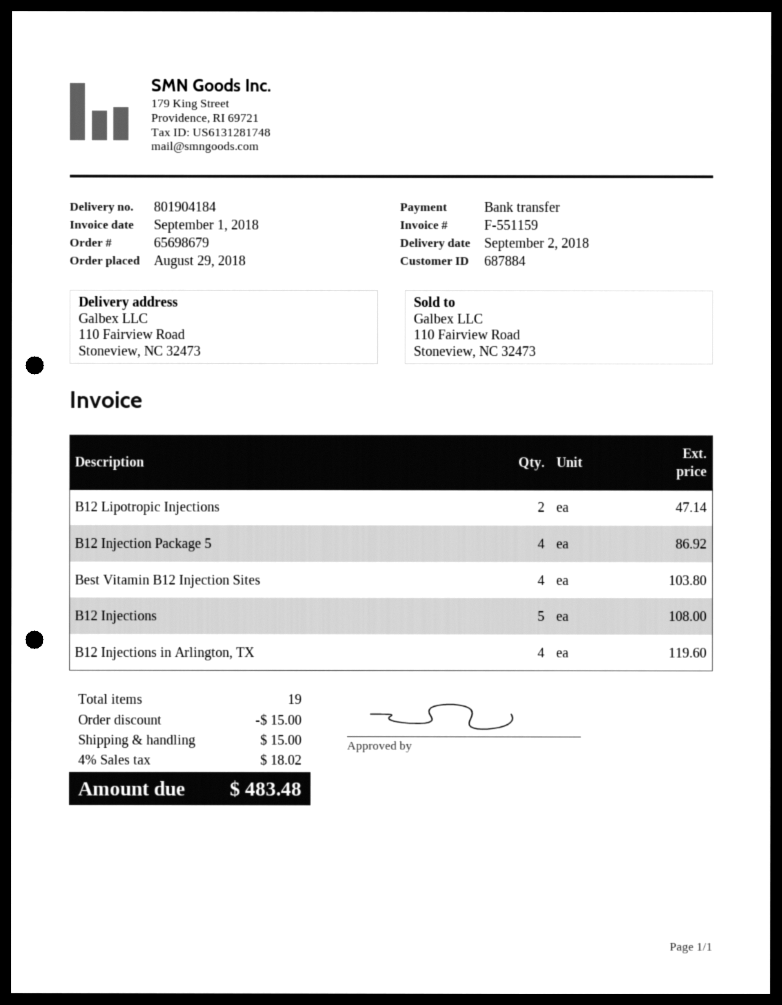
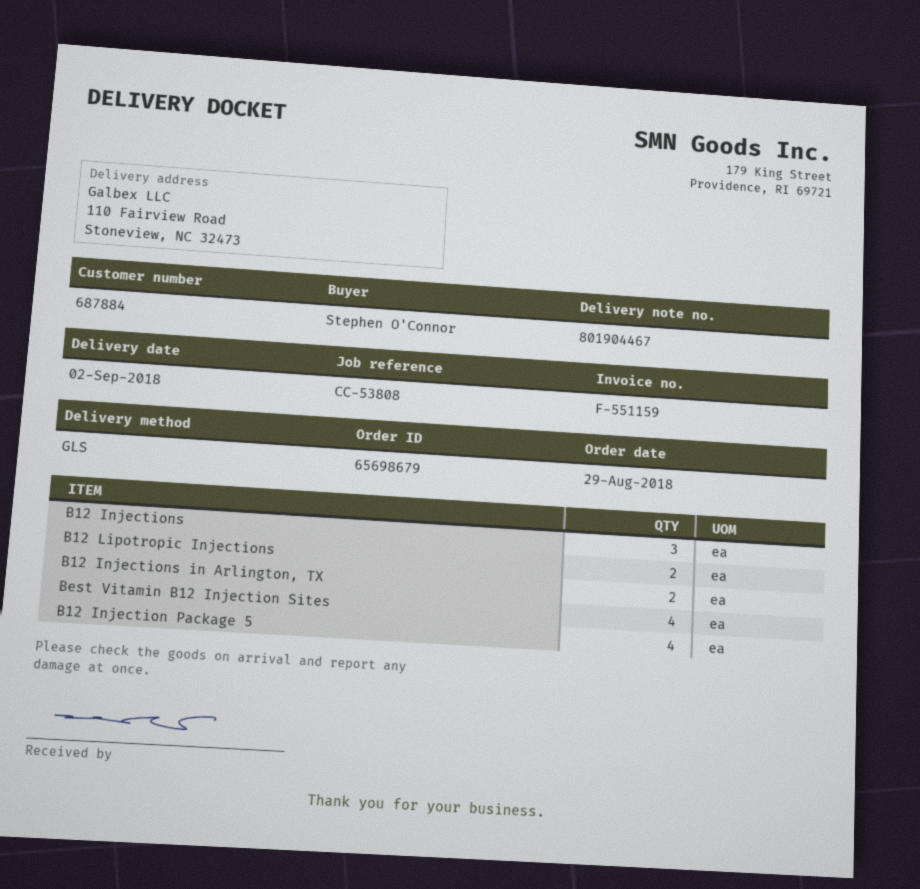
delivery note number: 801904184 -> 801904467
B12 Injections: 5 -> 3
B12 Injections in Arlington, TX: 4 -> 2

